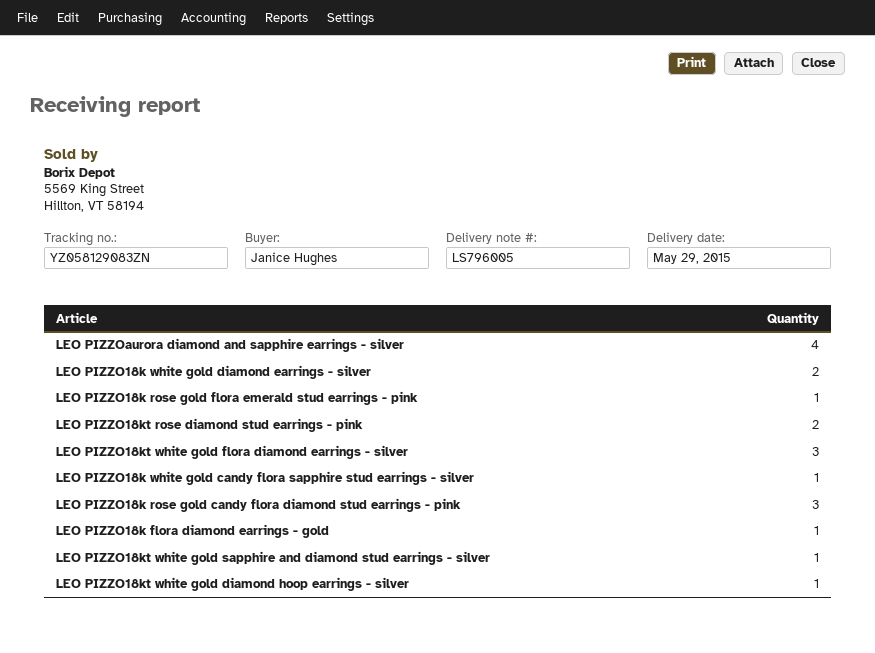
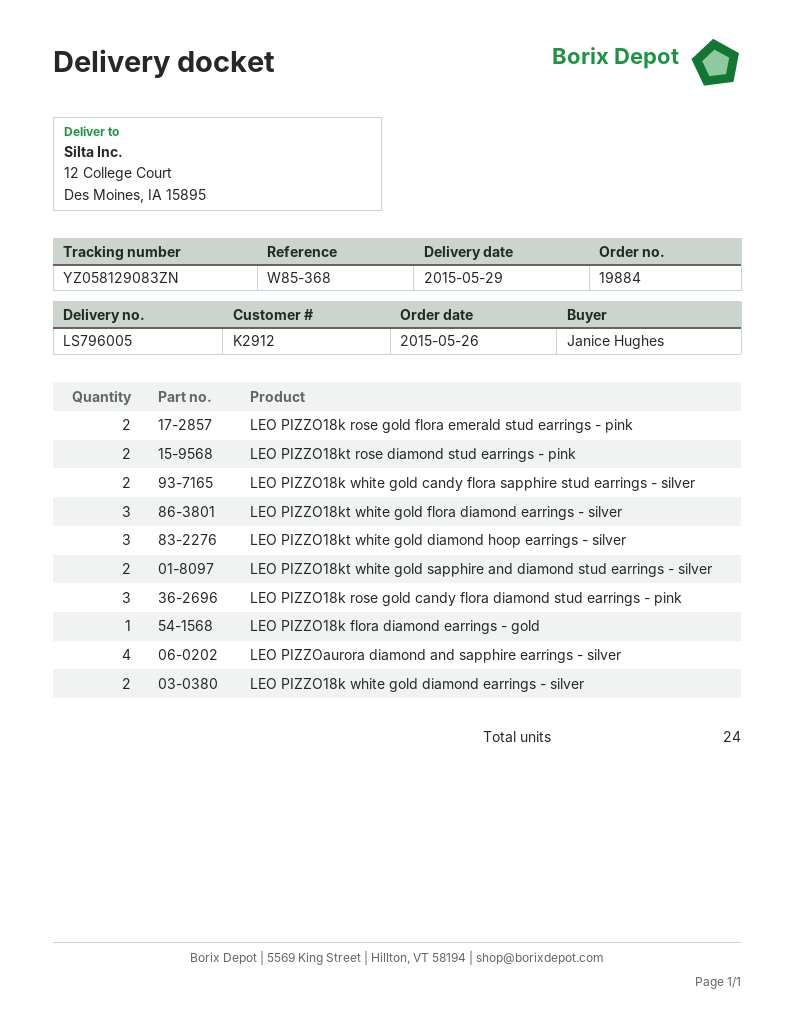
LEO PIZZO18k rose gold flora emerald stud earrings - pink: 1 -> 2
LEO PIZZO18k white gold candy flora sapphire stud earrings - silver: 1 -> 2
LEO PIZZO18kt white gold sapphire and diamond stud earrings - silver: 1 -> 2
LEO PIZZO18kt white gold diamond hoop earrings - silver: 1 -> 3

